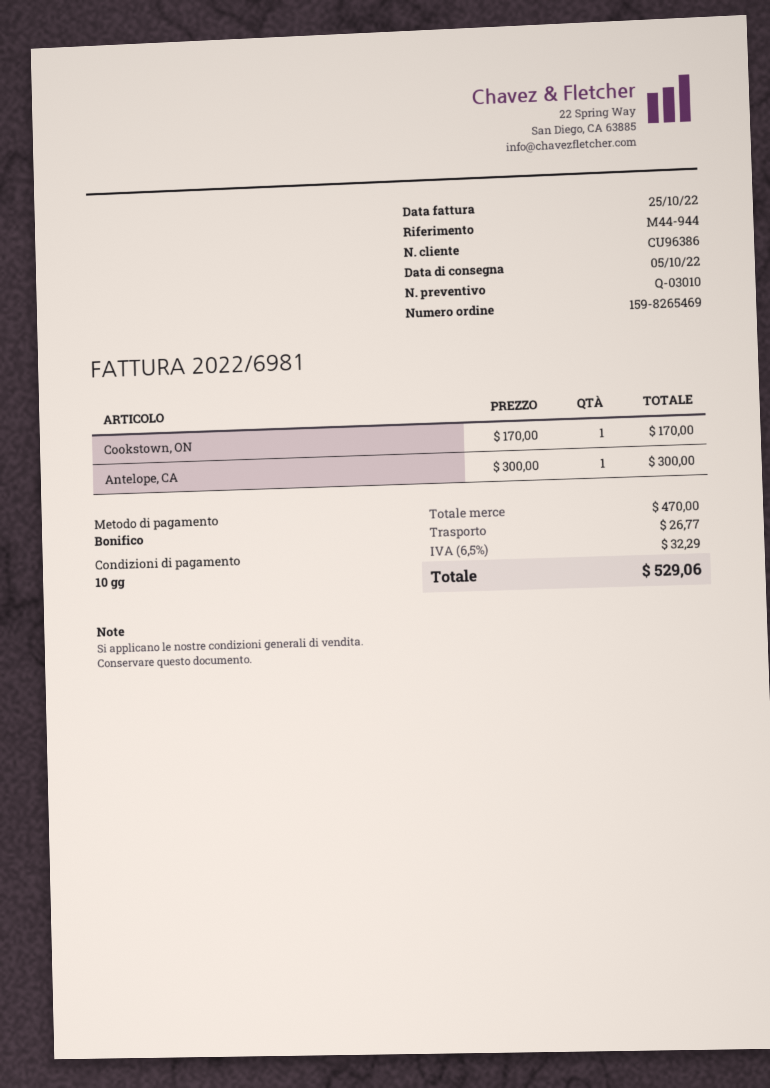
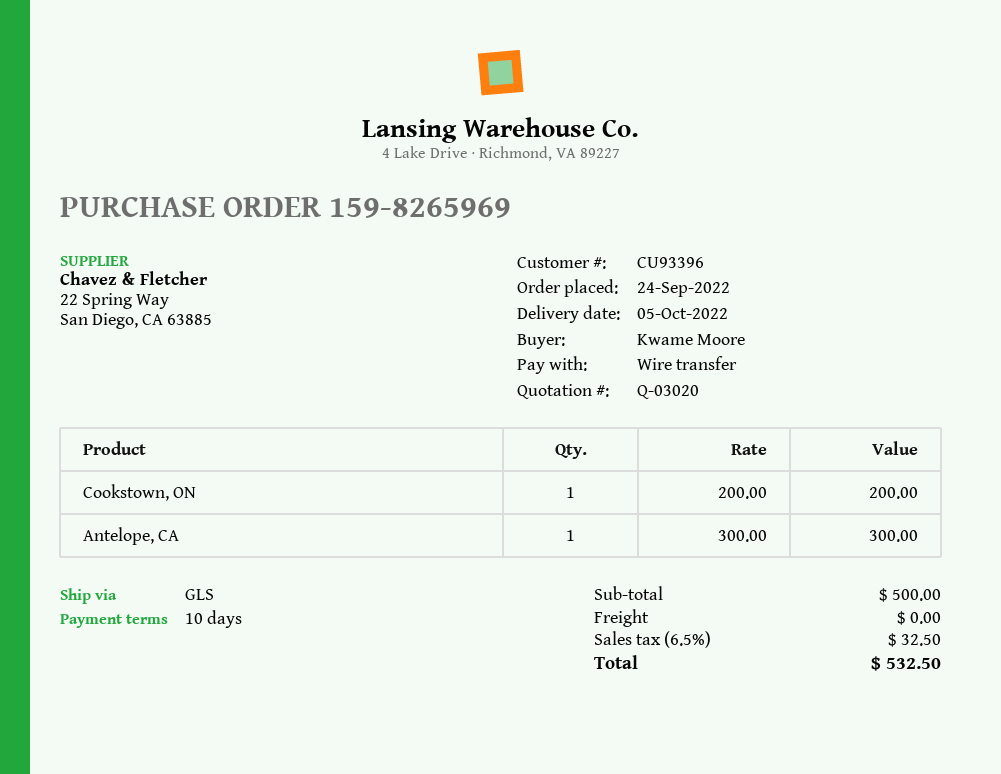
quote number: Q-03010 -> Q-03020
order number: 159-8265469 -> 159-8265969
customer number: CU96386 -> CU93396
Cookstown, ON: 1 x 170.00 = 170.00 -> 1 x 200.00 = 200.00
subtotal: 470.00 -> 500.00
shipping: 26.77 -> 0.00
tax: 6.5% = 32.29 -> 6.5% = 32.50
total: 529.06 -> 532.50

